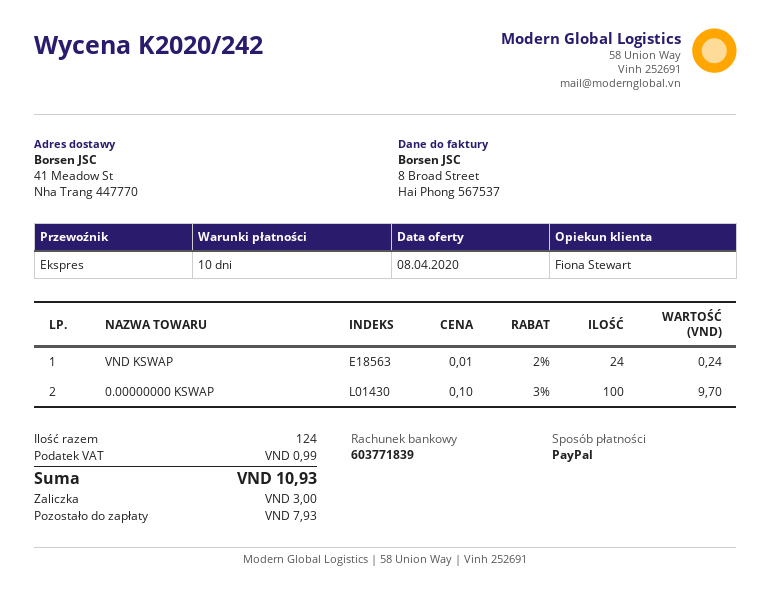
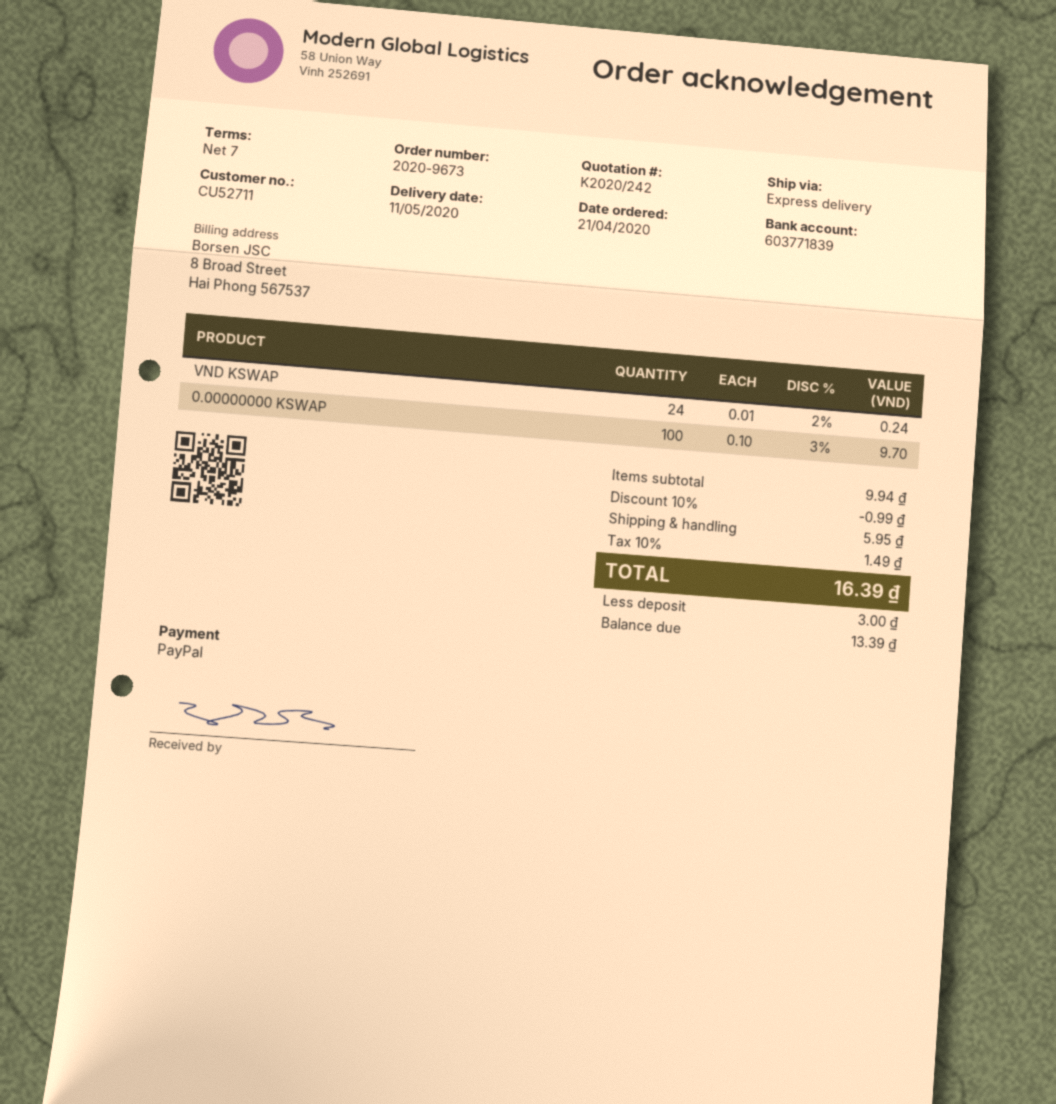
payment terms: 10 days -> 7 days
discount: none -> 10% = 0.99
shipping: none -> 5.95
tax: 0.99 -> 1.49
total: 10.93 -> 16.39
balance: 7.93 -> 13.39

